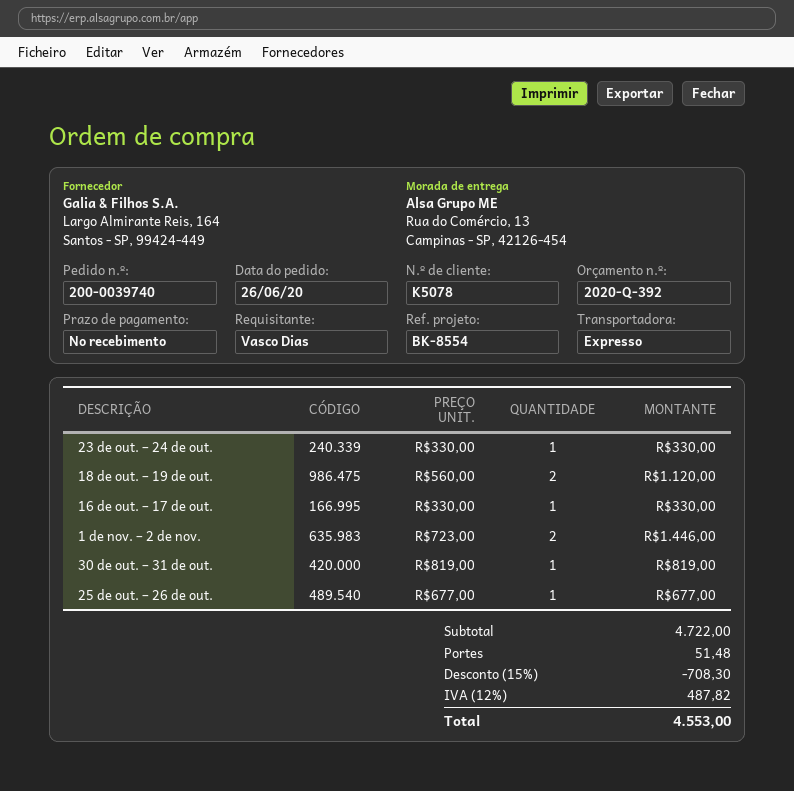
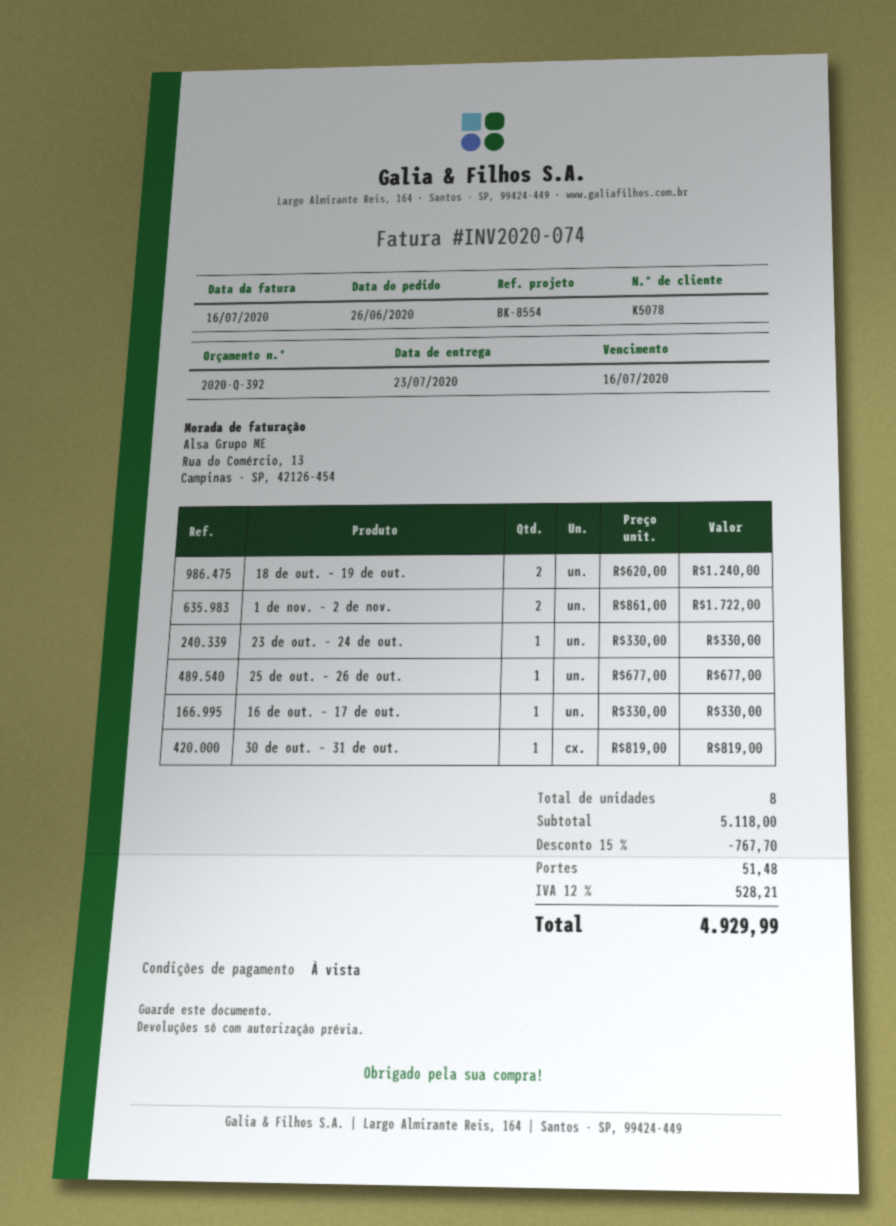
18 de out. – 19 de out.: 2 x 560.00 = 1120.00 -> 2 x 620.00 = 1240.00
1 de nov. – 2 de nov.: 2 x 723.00 = 1446.00 -> 2 x 861.00 = 1722.00
subtotal: 4722.00 -> 5118.00
discount: 15% = 708.30 -> 15% = 767.70
tax: 12% = 487.82 -> 12% = 528.21
total: 4553.00 -> 4929.99

